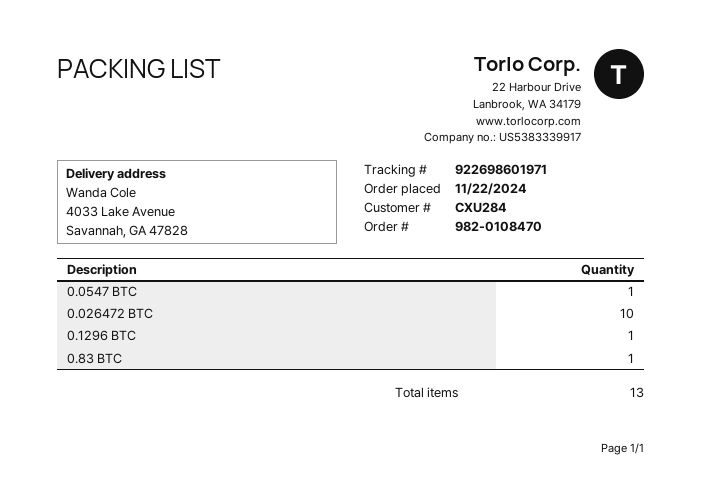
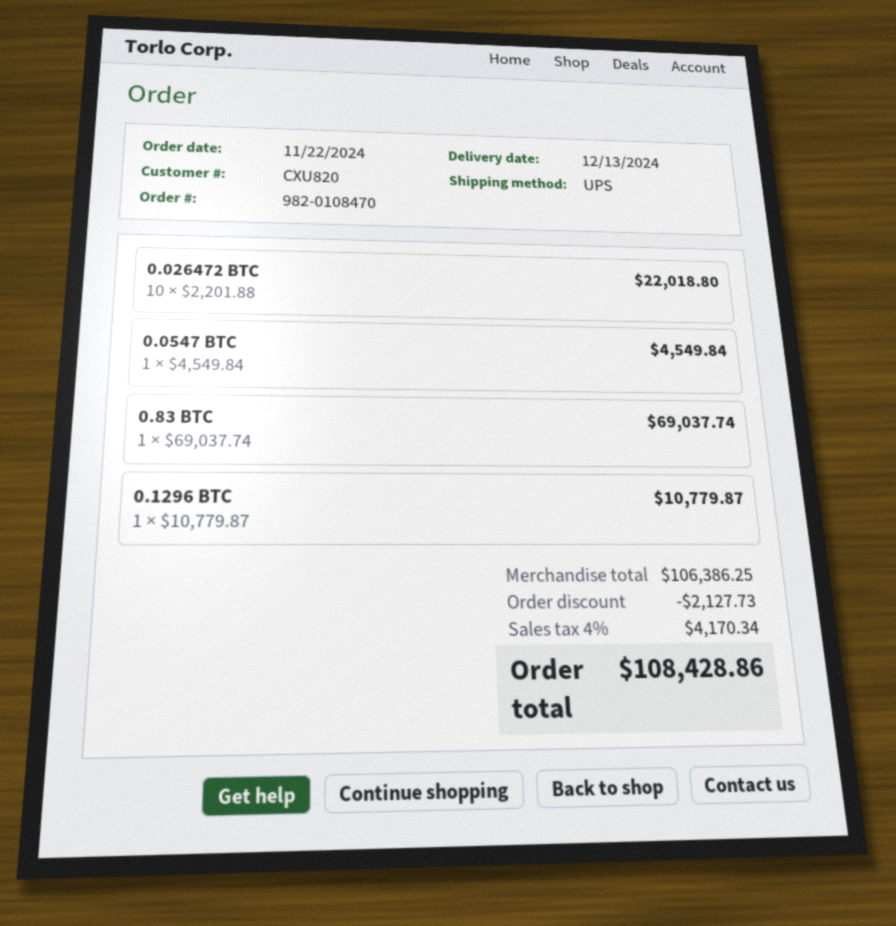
customer number: CXU284 -> CXU820

